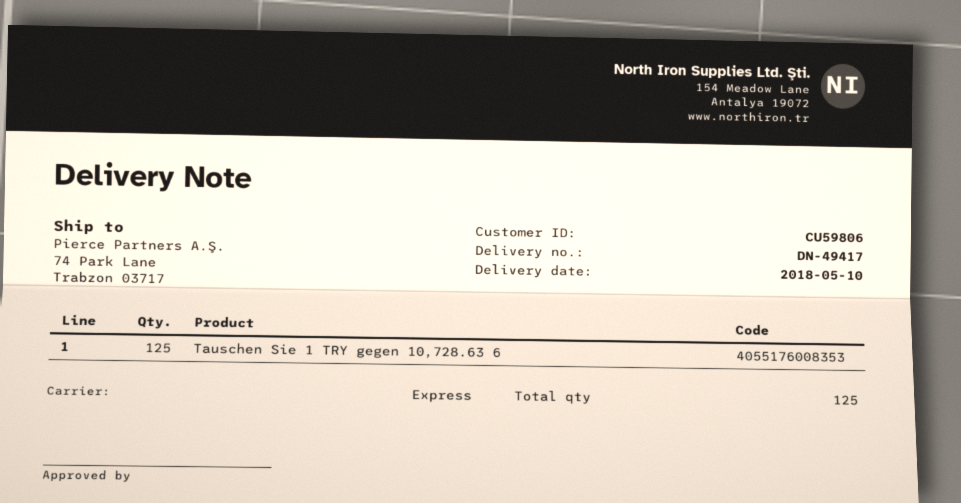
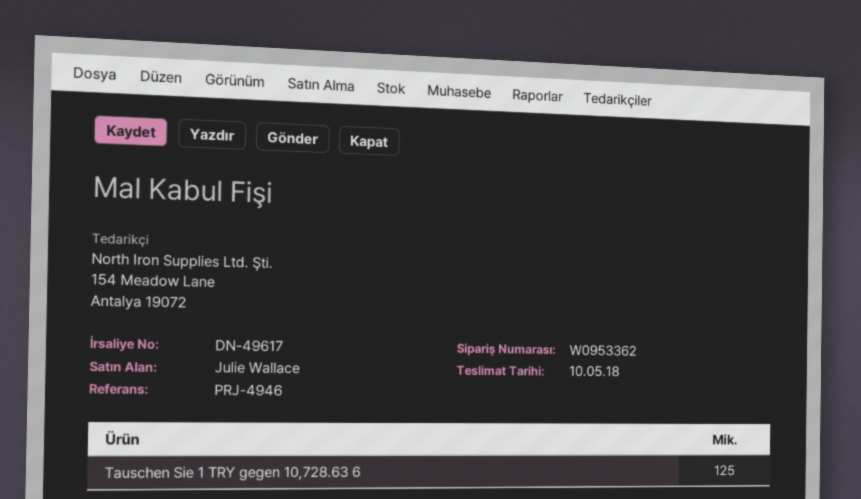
delivery note number: DN-49417 -> DN-49617

